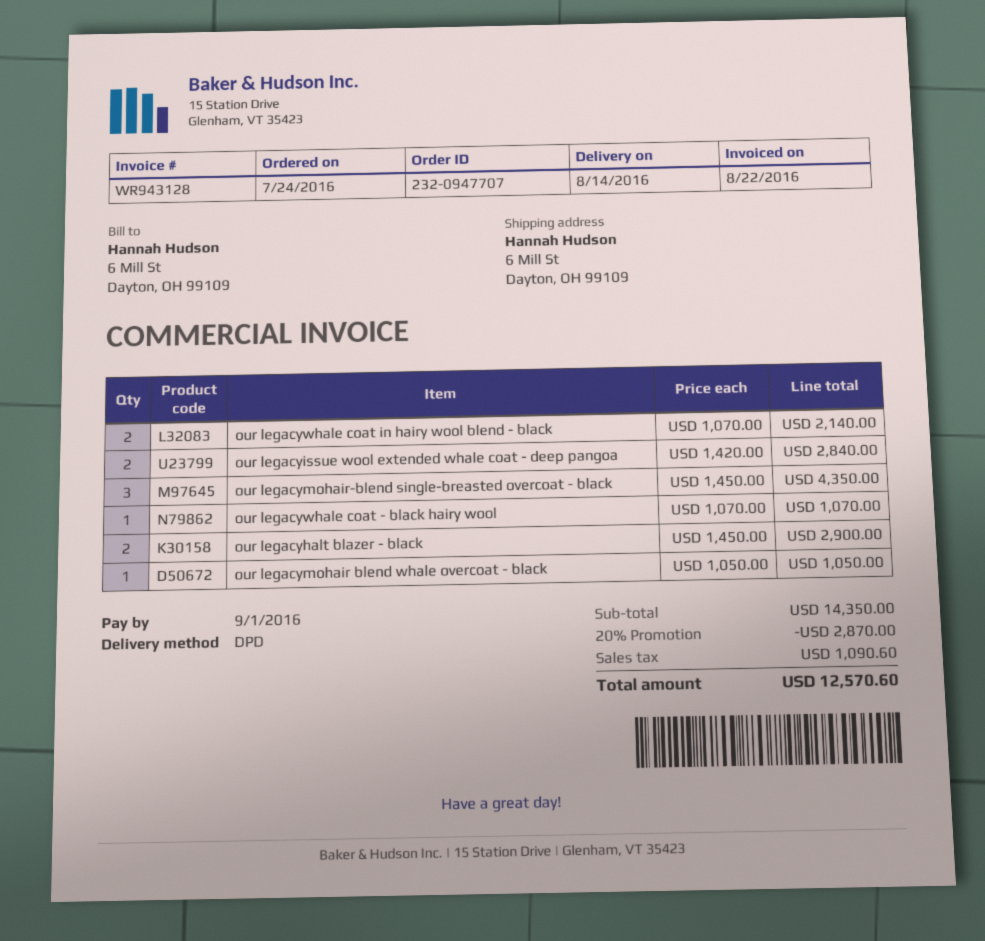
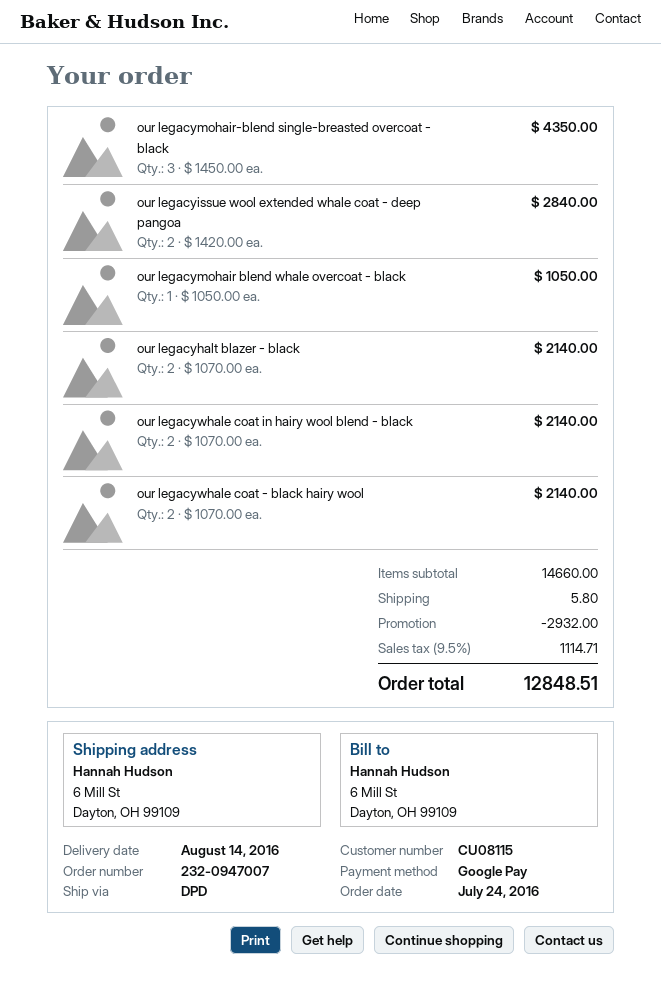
order number: 232-0947707 -> 232-0947007
our legacywhale coat - black hairy wool: 1 x 1070.00 = 1070.00 -> 2 x 1070.00 = 2140.00
our legacyhalt blazer - black: 2 x 1450.00 = 2900.00 -> 2 x 1070.00 = 2140.00
subtotal: 14350.00 -> 14660.00
discount: 2870.00 -> 2932.00
shipping: none -> 5.80
tax: 1090.60 -> 1114.71
total: 12570.60 -> 12848.51

